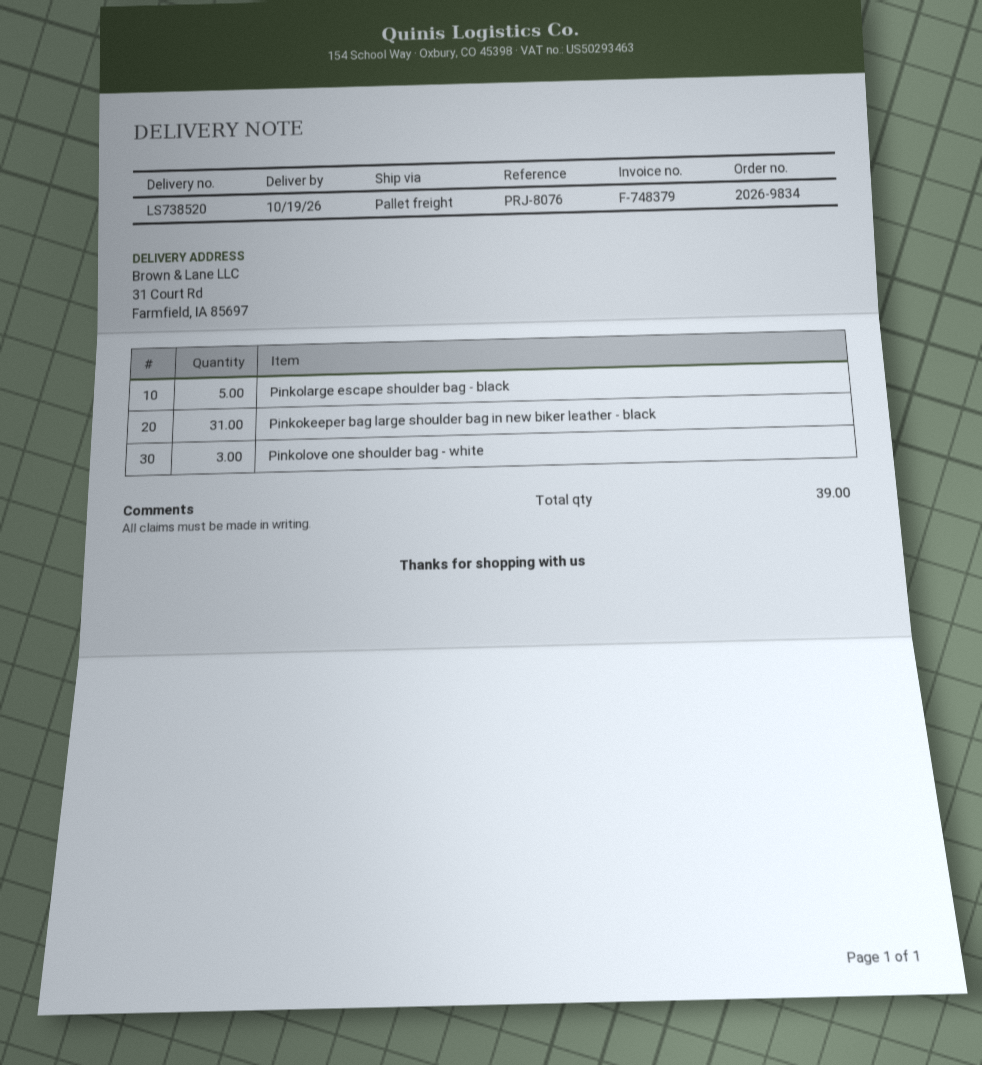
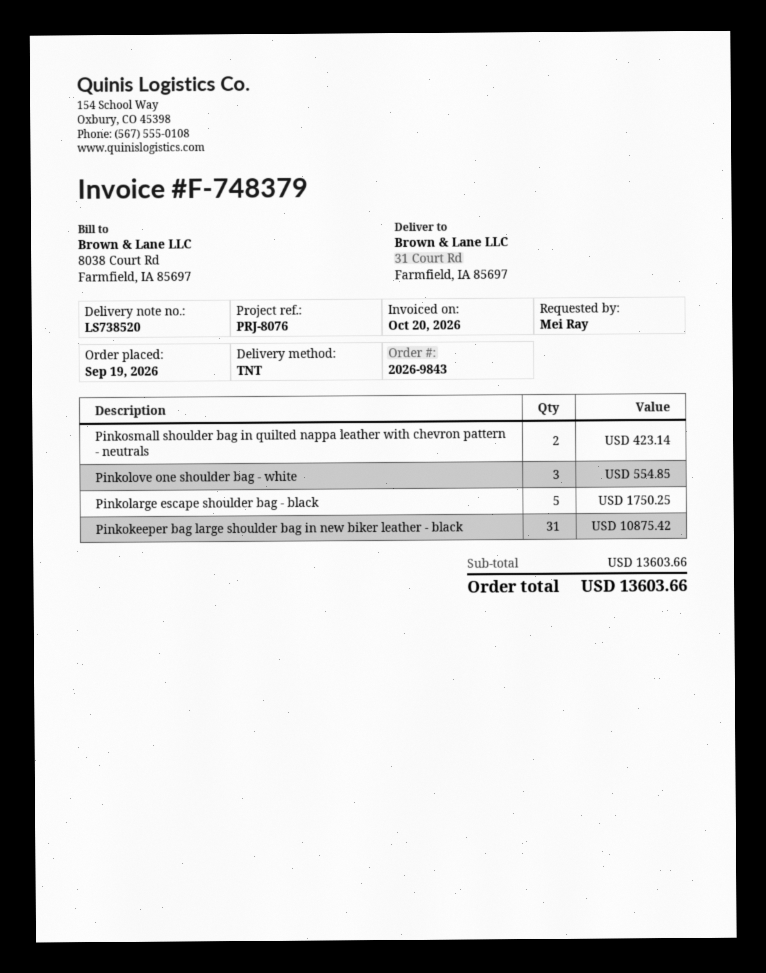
order number: 2026-9834 -> 2026-9843
shipping method: pallet freight -> TNT
Pinkosmall shoulder bag in quilted nappa leather with chevron pattern - neutrals: none -> 2

